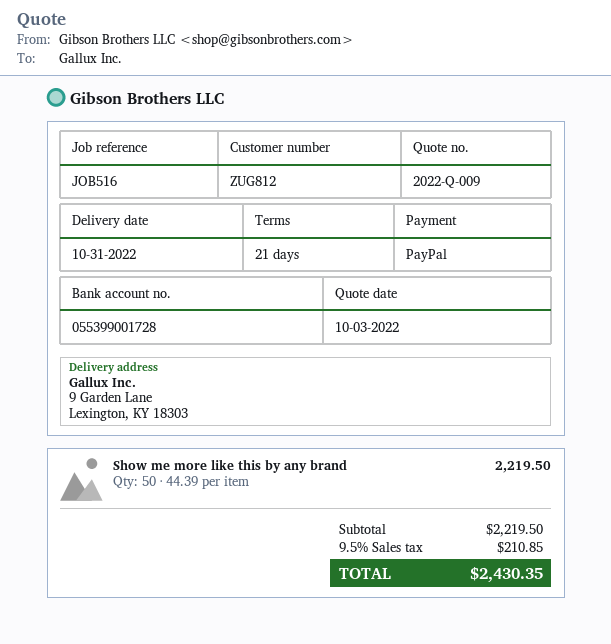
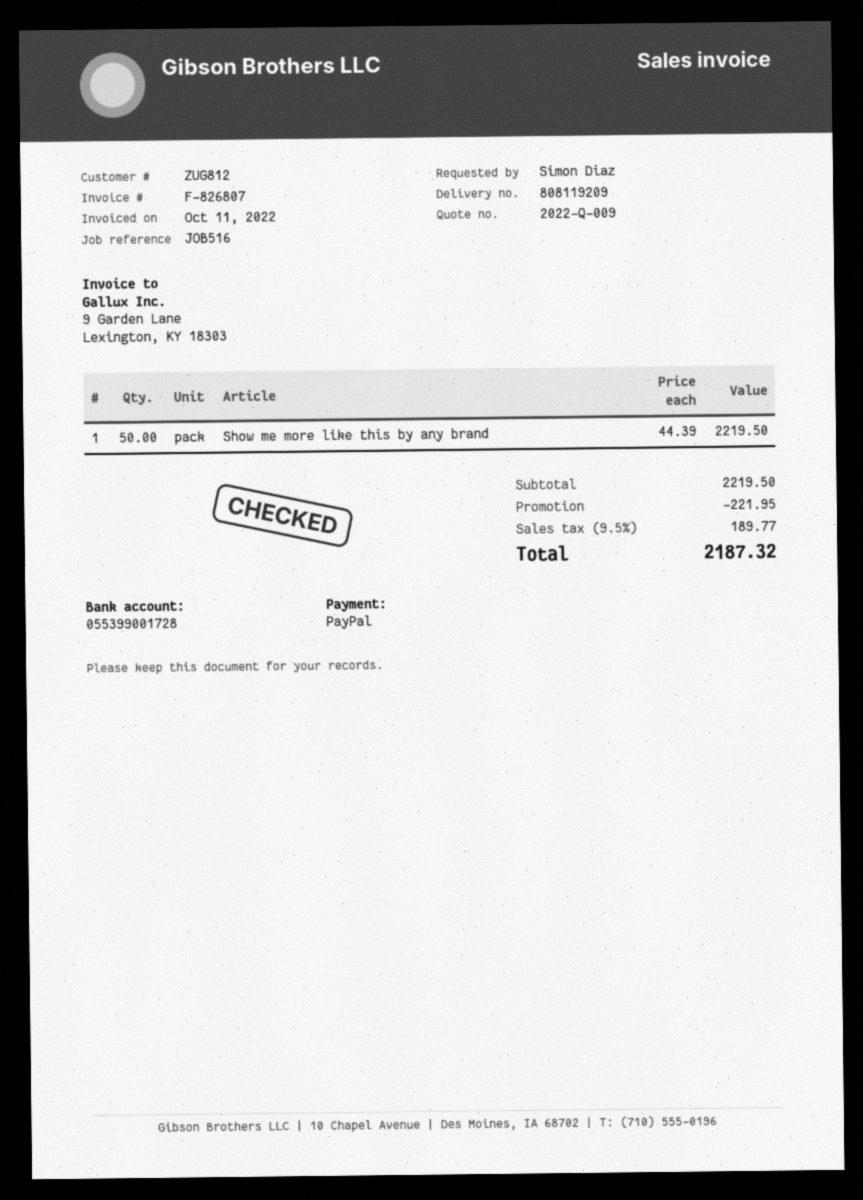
discount: none -> 221.95
tax: 9.5% = 210.85 -> 9.5% = 189.77
total: 2430.35 -> 2187.32

